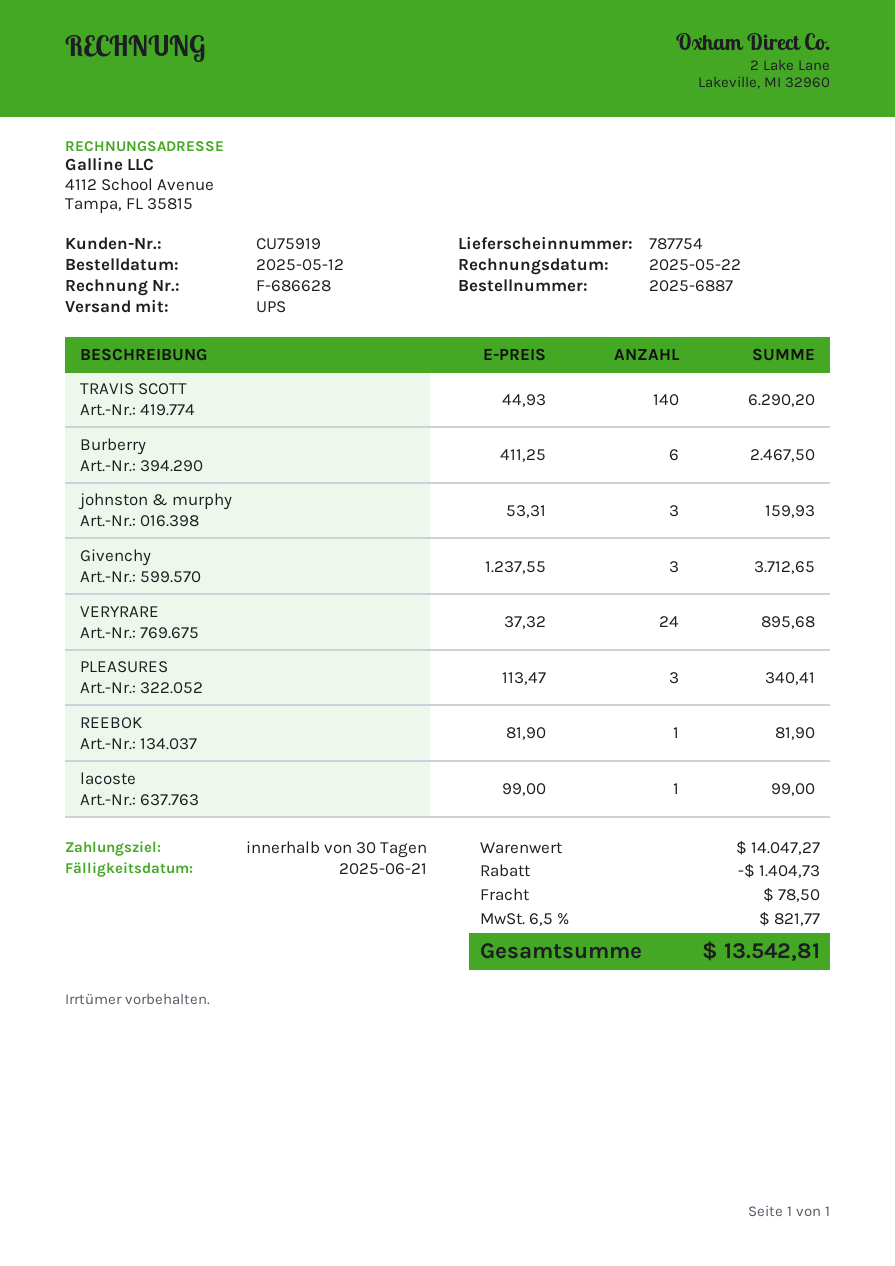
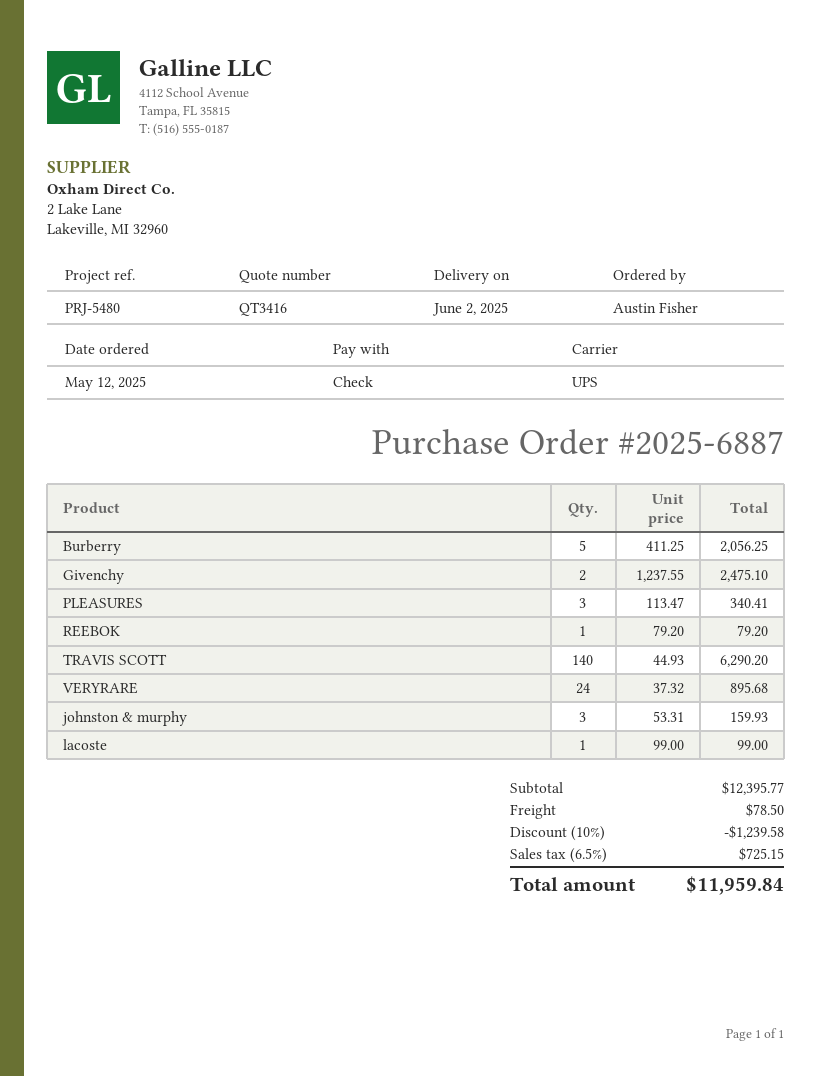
Burberry: 6 x 411.25 = 2467.50 -> 5 x 411.25 = 2056.25
Givenchy: 3 x 1237.55 = 3712.65 -> 2 x 1237.55 = 2475.10
REEBOK: 1 x 81.90 = 81.90 -> 1 x 79.20 = 79.20
subtotal: 14047.27 -> 12395.77
discount: 1404.73 -> 1239.58
tax: 6.5% = 821.77 -> 6.5% = 725.15
total: 13542.81 -> 11959.84

